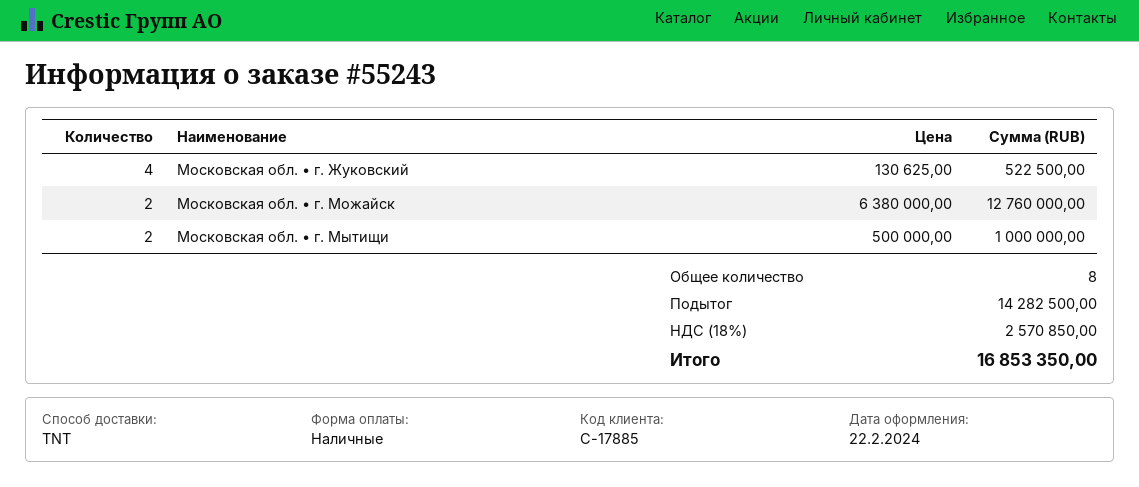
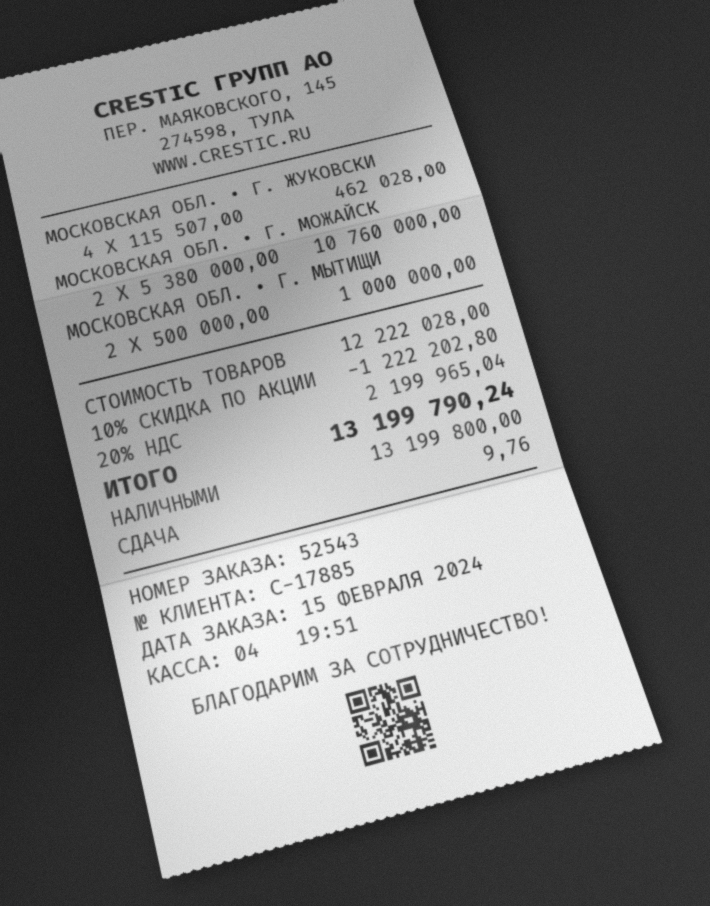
order number: 55243 -> 52543
order date: 2024-02-22 -> 2024-02-15
Московская обл. • г. Жуковский: 4 x 130625.00 = 522500.00 -> 4 x 115507.00 = 462028.00
Московская обл. • г. Можайск: 2 x 6380000.00 = 12760000.00 -> 2 x 5380000.00 = 10760000.00
subtotal: 14282500.00 -> 12222028.00
discount: none -> 10% = 1222202.80
tax: 18% = 2570850.00 -> 20% = 2199965.04
total: 16853350.00 -> 13199790.24

